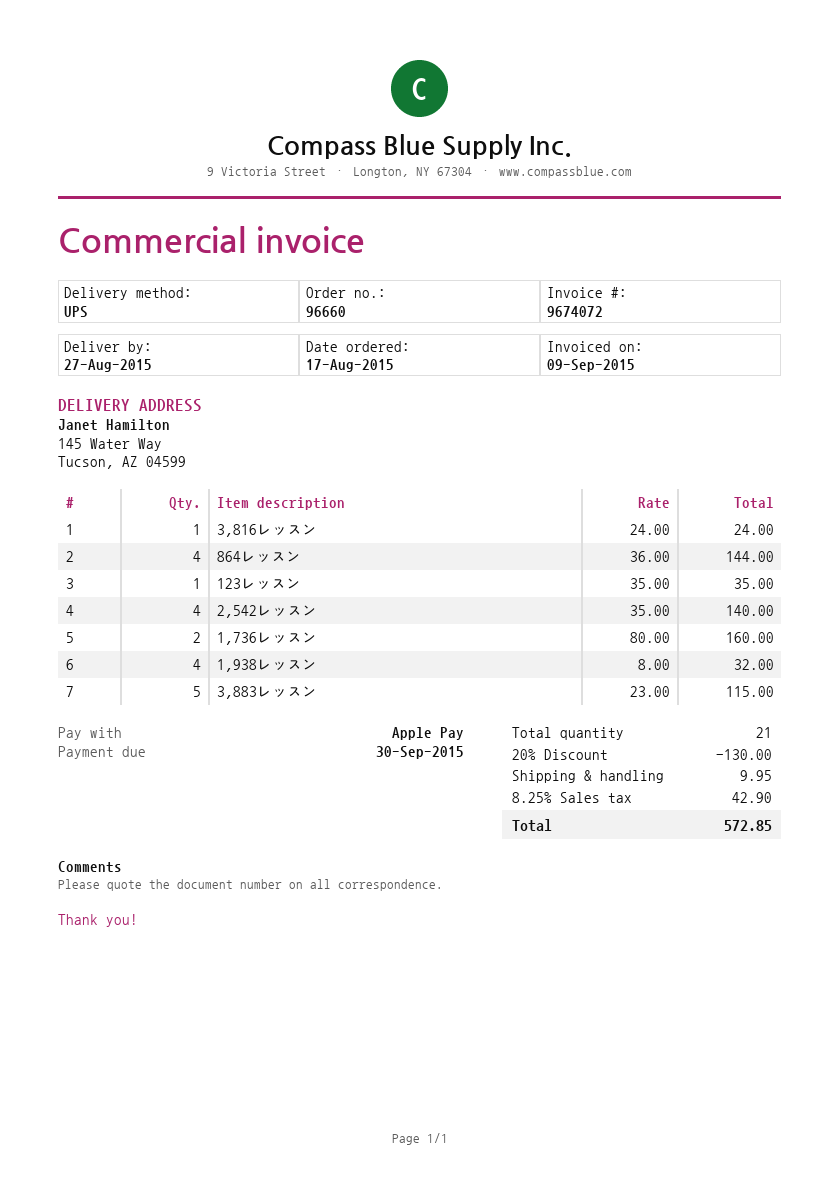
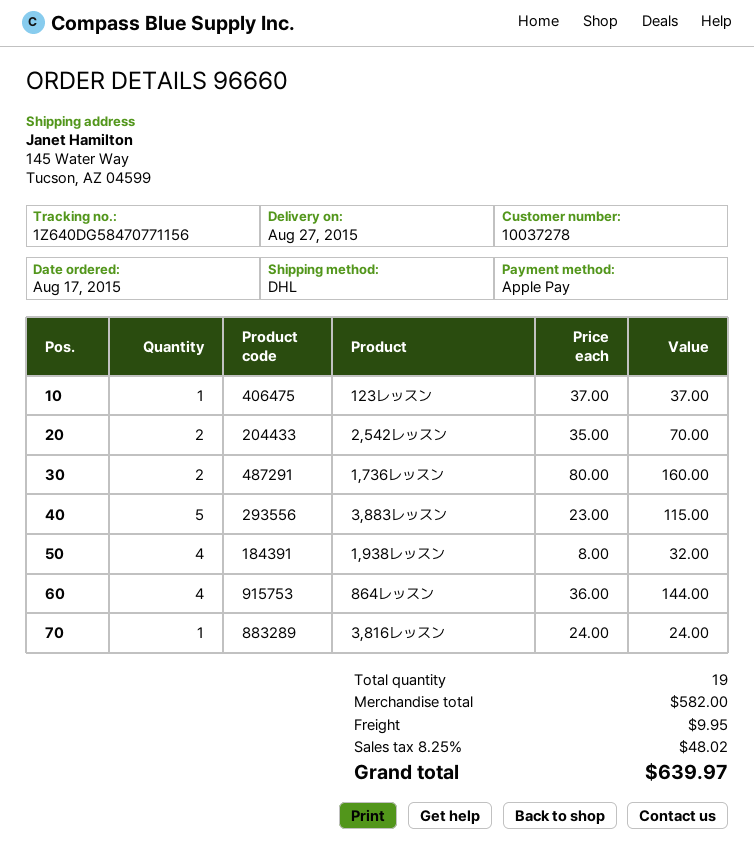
shipping method: UPS -> DHL
123レッスン: 1 x 35.00 = 35.00 -> 1 x 37.00 = 37.00
2,542レッスン: 4 x 35.00 = 140.00 -> 2 x 35.00 = 70.00
total quantity: 21 -> 19
discount: 20% = 130.00 -> none
tax: 8.25% = 42.90 -> 8.25% = 48.02
total: 572.85 -> 639.97

